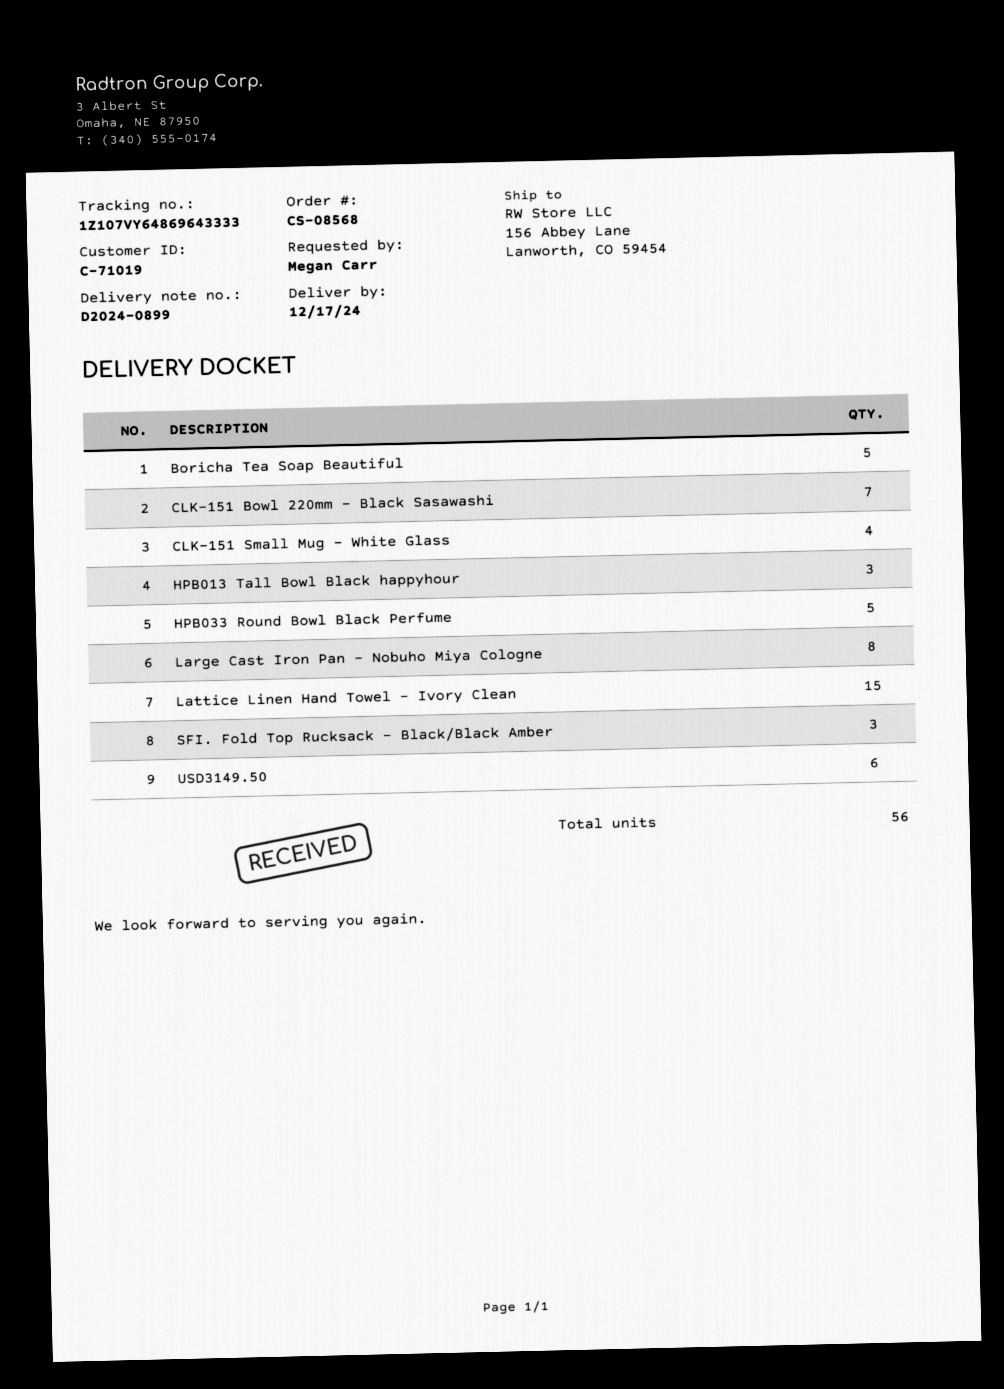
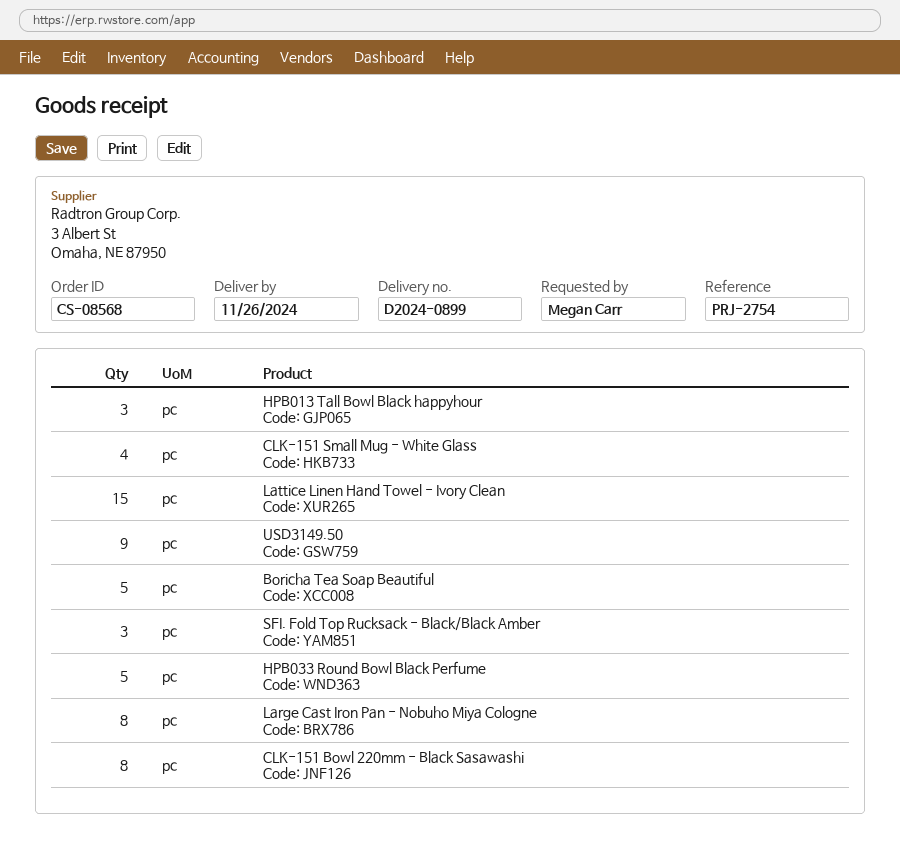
delivery date: 2024-12-17 -> 2024-11-26
CLK-151 Bowl 220mm - Black Sasawashi: 7 -> 8
USD3149.50: 6 -> 9

